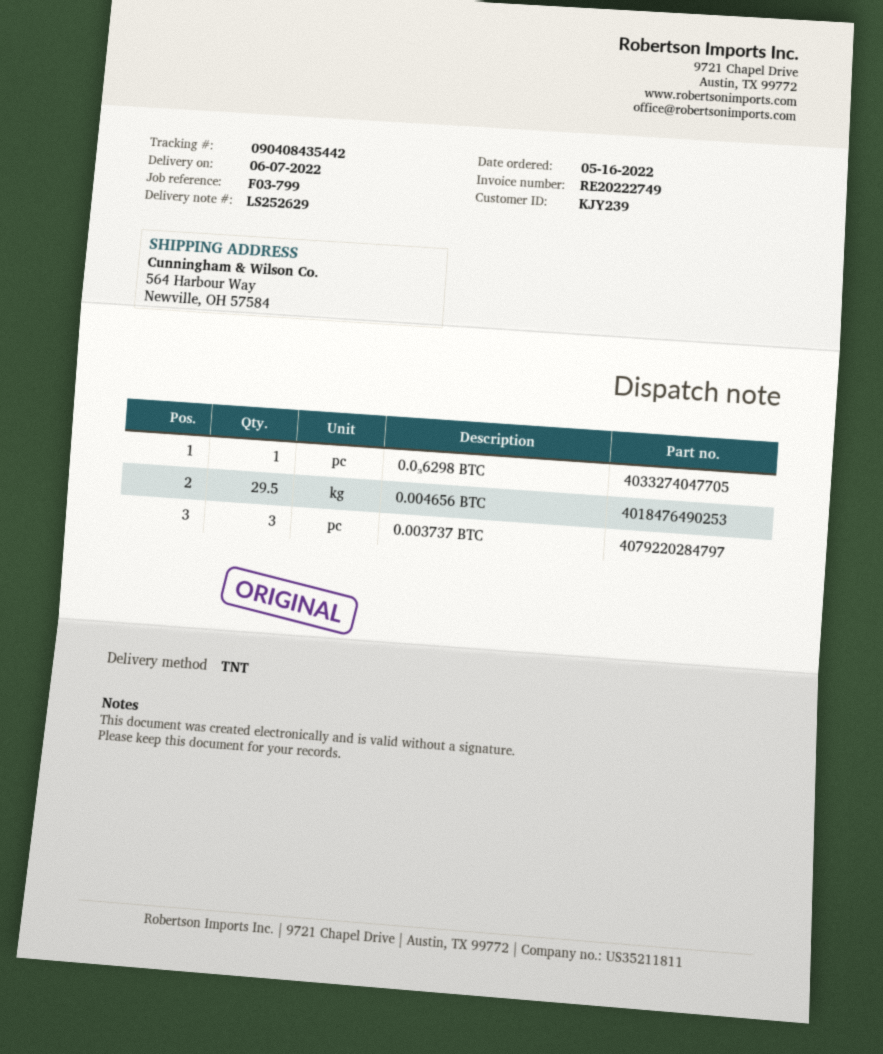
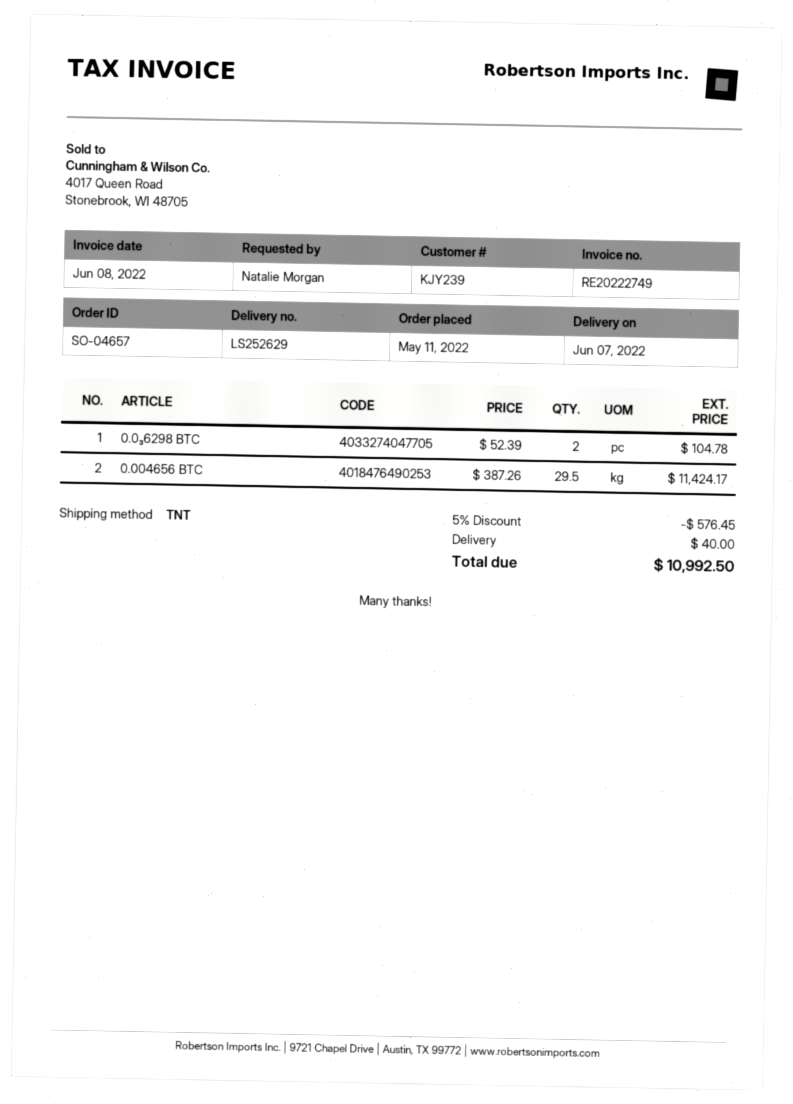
order date: 2022-05-16 -> 2022-05-11
0.0₃6298 BTC: 1 -> 2
0.003737 BTC: 3 -> none

